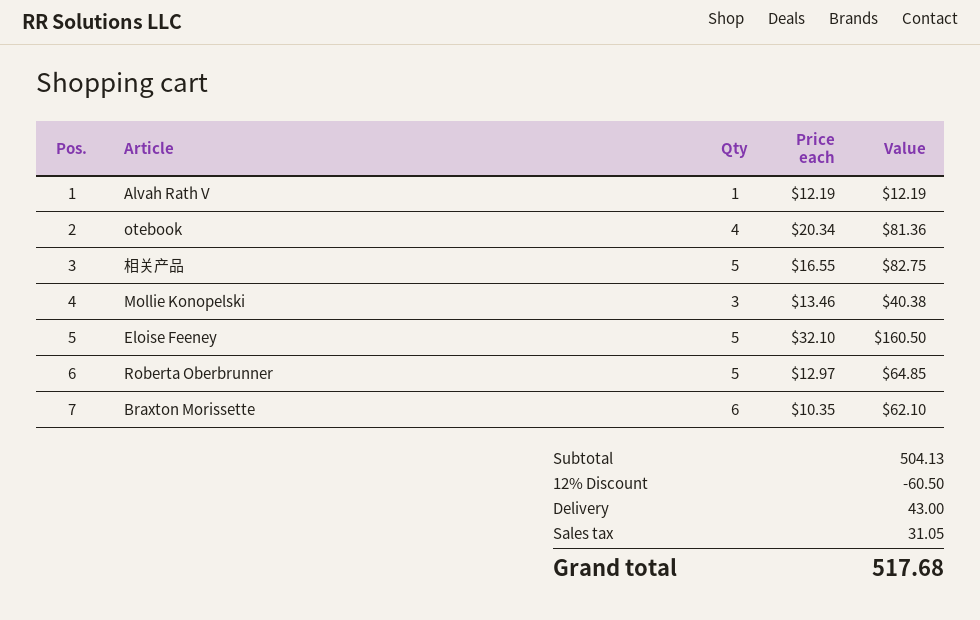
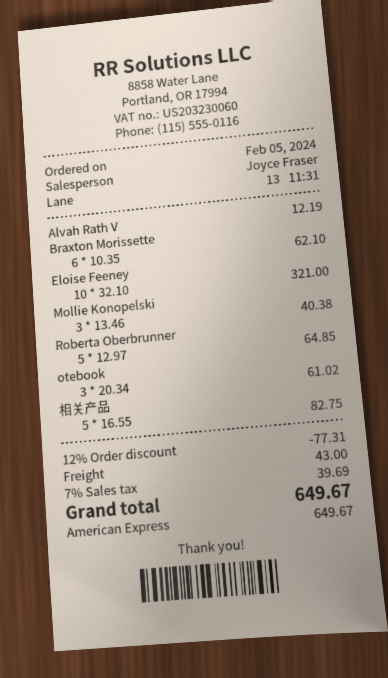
otebook: 4 x 20.34 = 81.36 -> 3 x 20.34 = 61.02
Eloise Feeney: 5 x 32.10 = 160.50 -> 10 x 32.10 = 321.00
discount: 12% = 60.50 -> 12% = 77.31
tax: 31.05 -> 39.69
total: 517.68 -> 649.67

